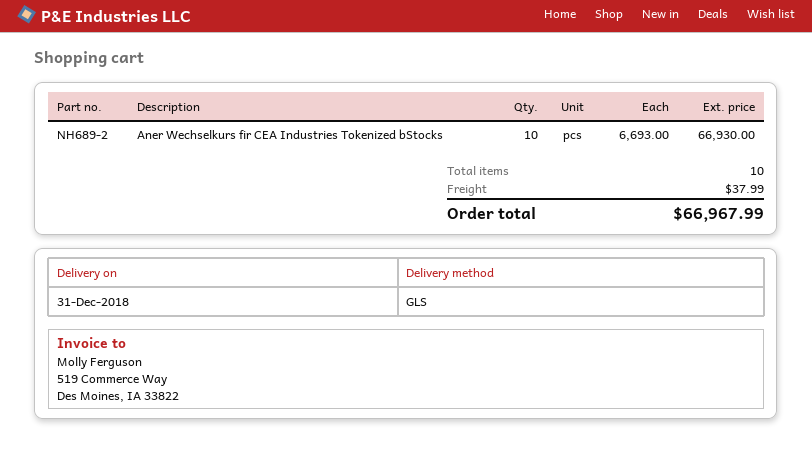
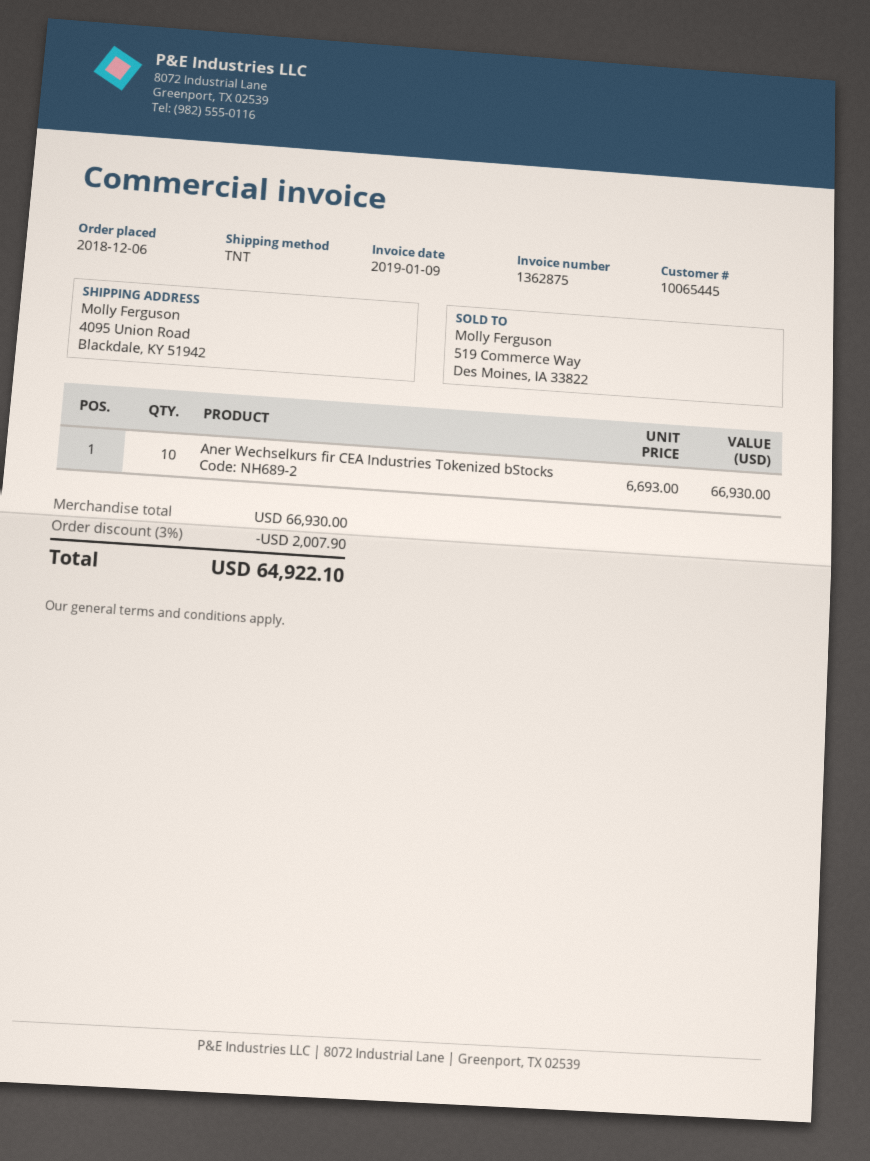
shipping method: GLS -> TNT
discount: none -> 3% = 2007.90
shipping: 37.99 -> none
total: 66967.99 -> 64922.10

